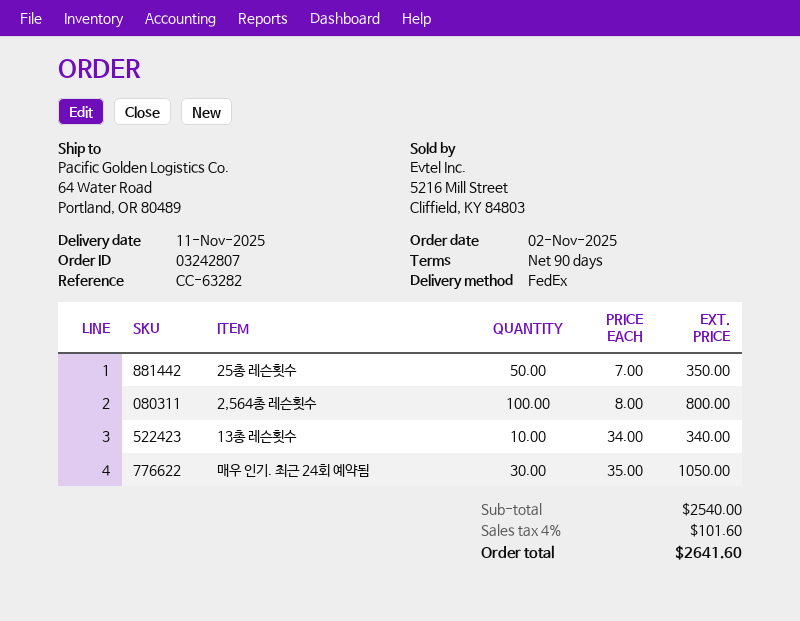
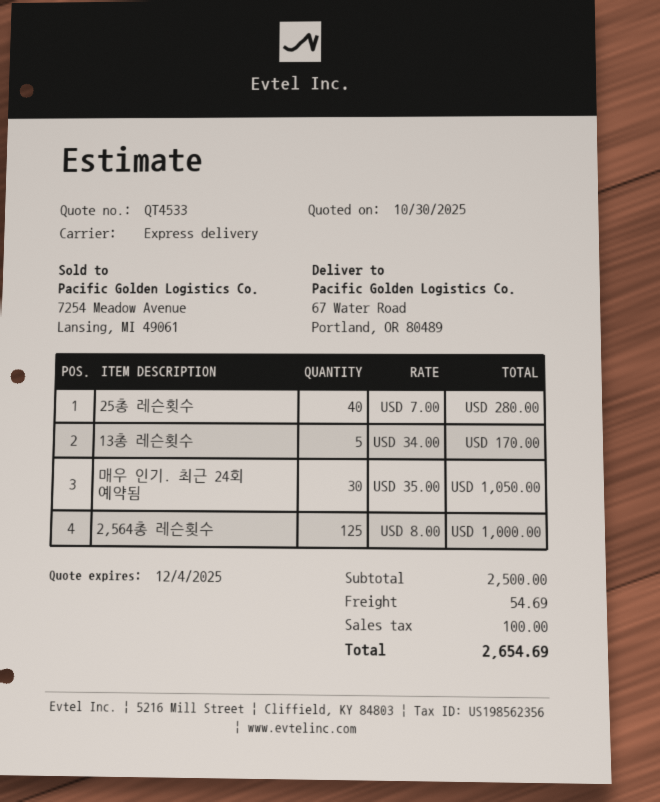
shipping method: FedEx -> express
ship to: 64 Water Road, Portland, OR 80489 -> 67 Water Road, Portland, OR 80489
25총 레슨횟수: 50 x 7.00 = 350.00 -> 40 x 7.00 = 280.00
2,564총 레슨횟수: 100 x 8.00 = 800.00 -> 125 x 8.00 = 1000.00
13총 레슨횟수: 10 x 34.00 = 340.00 -> 5 x 34.00 = 170.00
subtotal: 2540.00 -> 2500.00
shipping: none -> 54.69
tax: 101.60 -> 100.00
total: 2641.60 -> 2654.69

